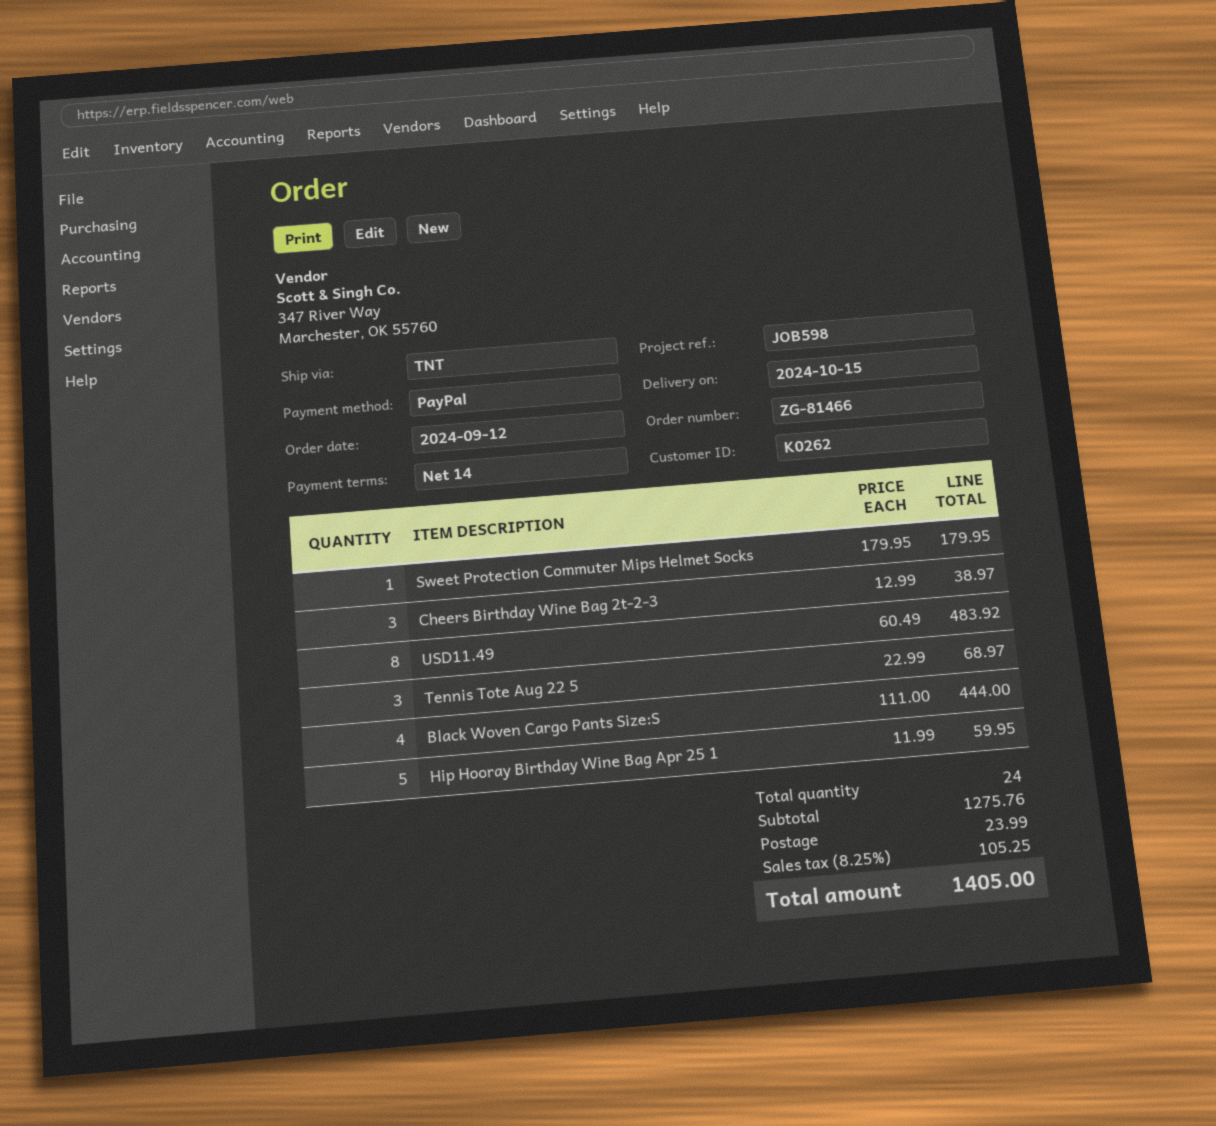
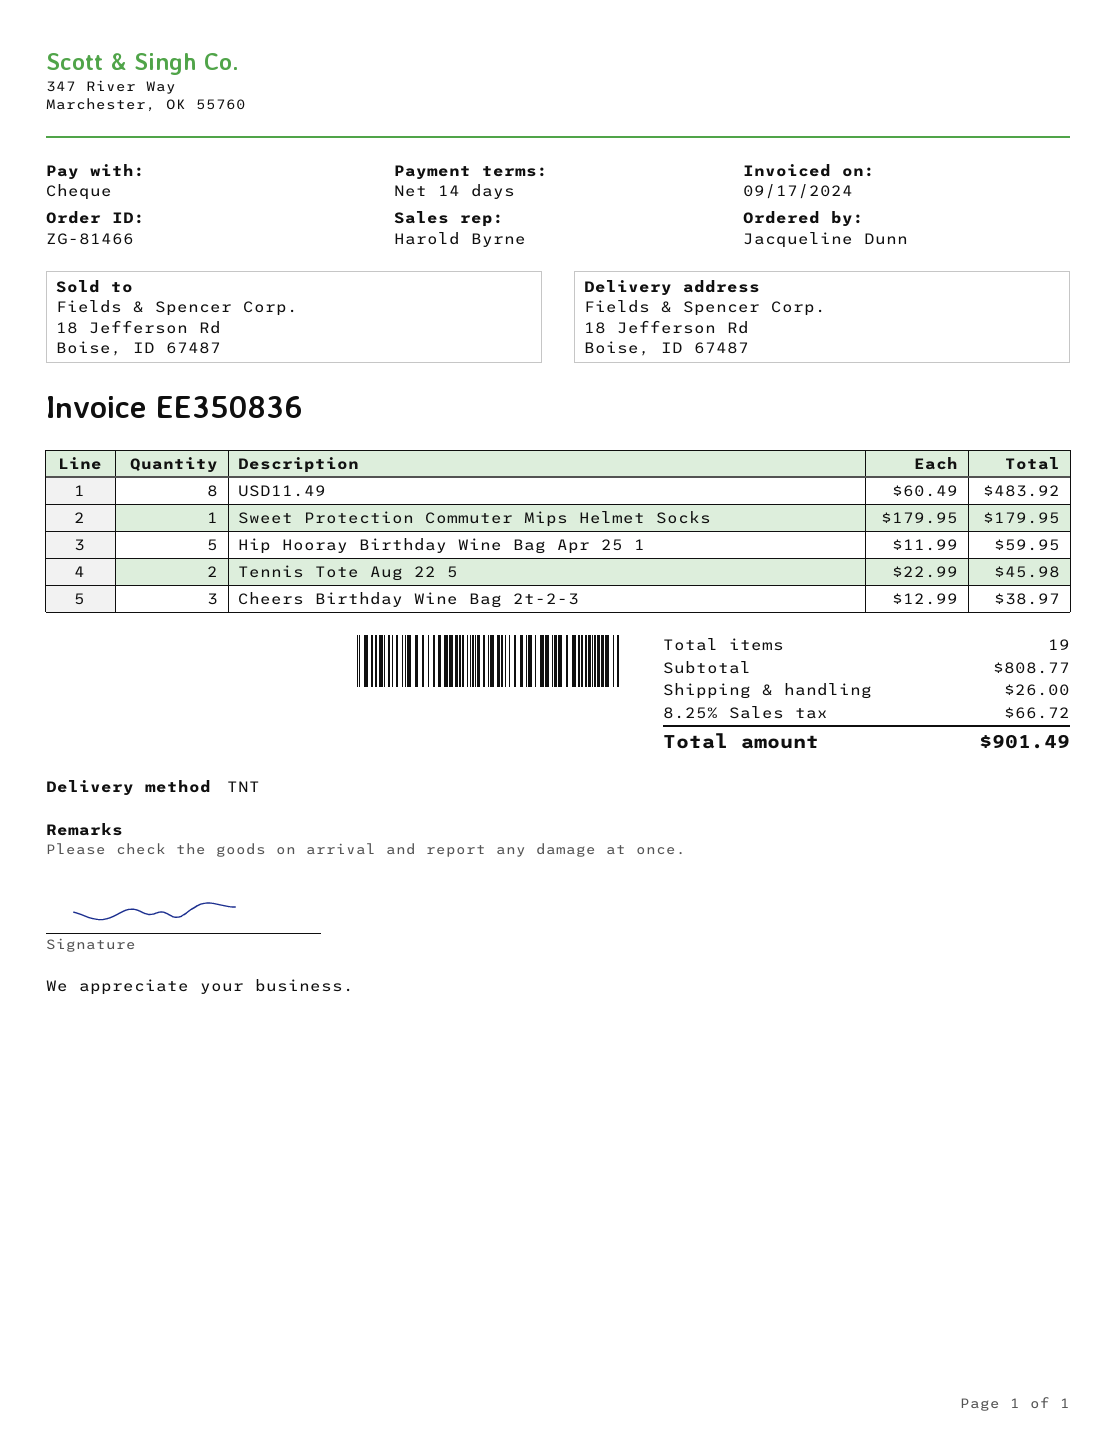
payment method: PayPal -> cheque
Tennis Tote Aug 22 5: 3 x 22.99 = 68.97 -> 2 x 22.99 = 45.98
Black Woven Cargo Pants Size:S: 4 x 111.00 = 444.00 -> none
total quantity: 24 -> 19
subtotal: 1275.76 -> 808.77
shipping: 23.99 -> 26.00
tax: 8.25% = 105.25 -> 8.25% = 66.72
total: 1405.00 -> 901.49

